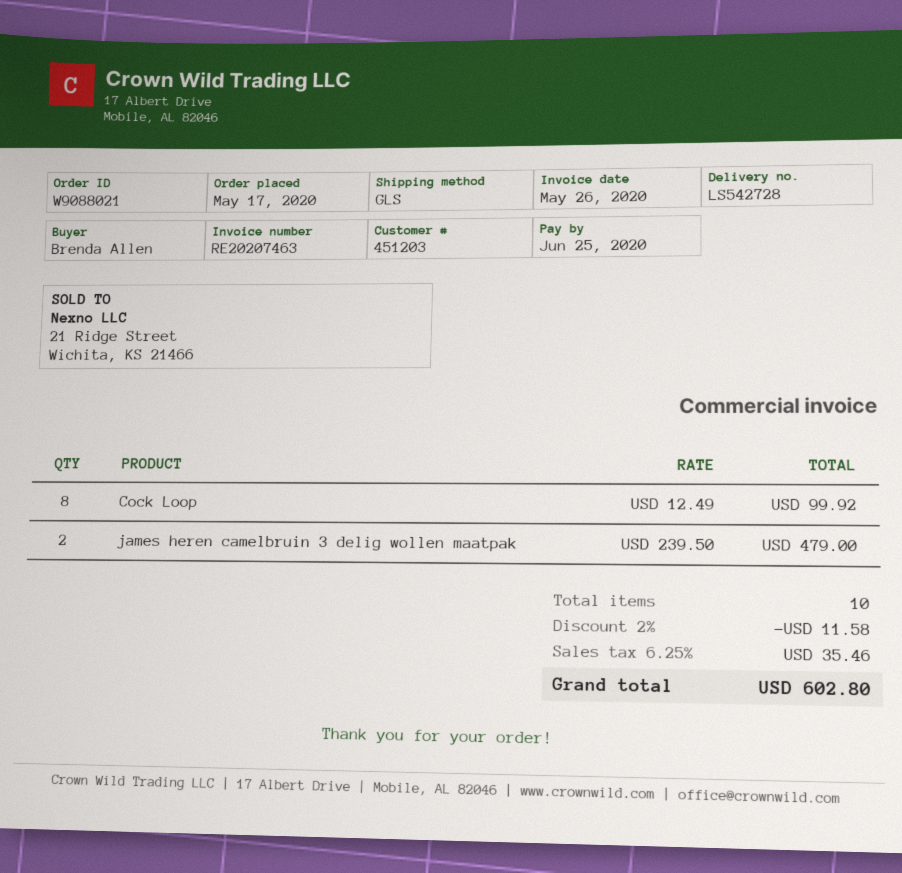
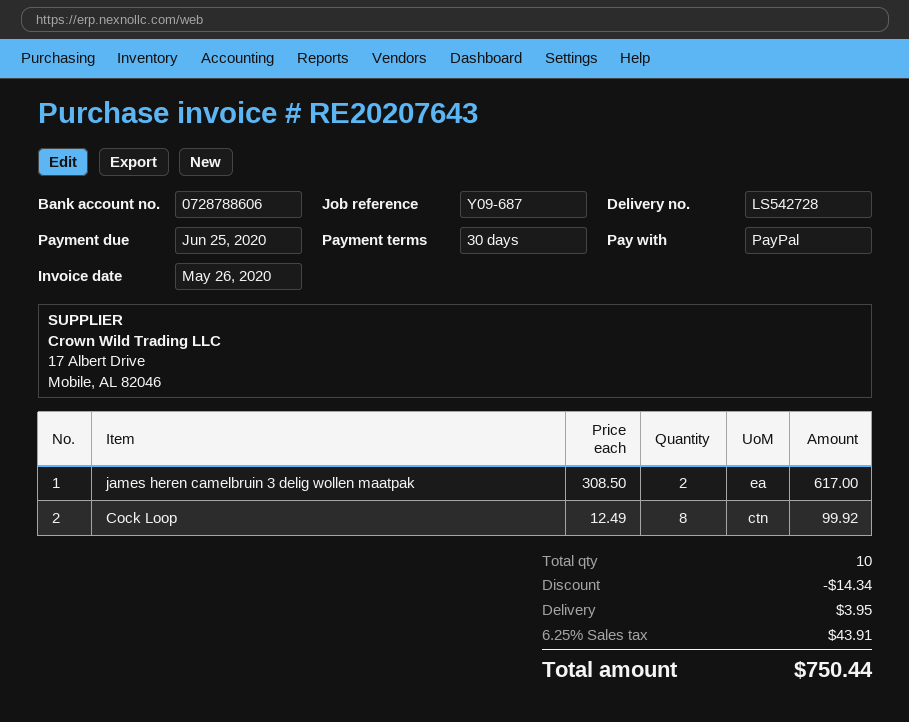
invoice number: RE20207463 -> RE20207643
james heren camelbruin 3 delig wollen maatpak: 2 x 239.50 = 479.00 -> 2 x 308.50 = 617.00
discount: 11.58 -> 14.34
shipping: none -> 3.95
tax: 6.25% = 35.46 -> 6.25% = 43.91
total: 602.80 -> 750.44

